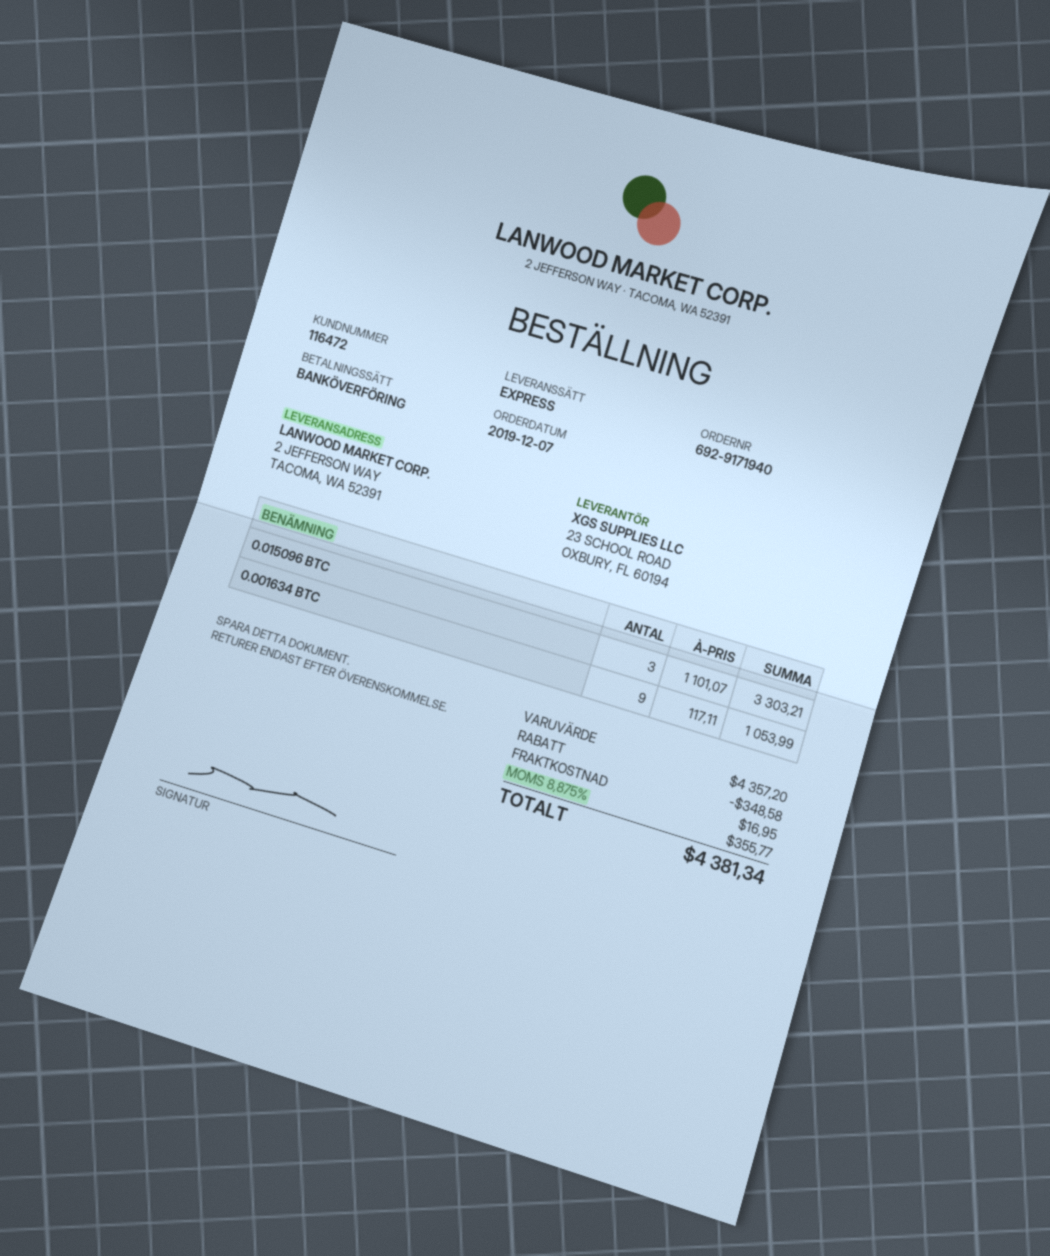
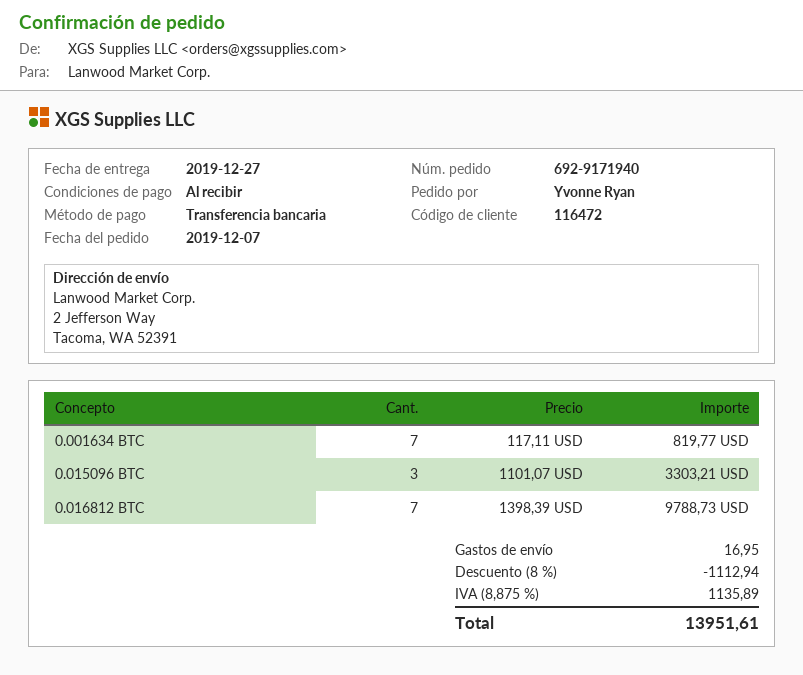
0.001634 BTC: 9 x 117.11 = 1053.99 -> 7 x 117.11 = 819.77
0.016812 BTC: none -> 7 x 1398.39 = 9788.73
discount: 348.58 -> 1112.94
tax: 8.875% = 355.77 -> 8.875% = 1135.89
total: 4381.34 -> 13951.61

